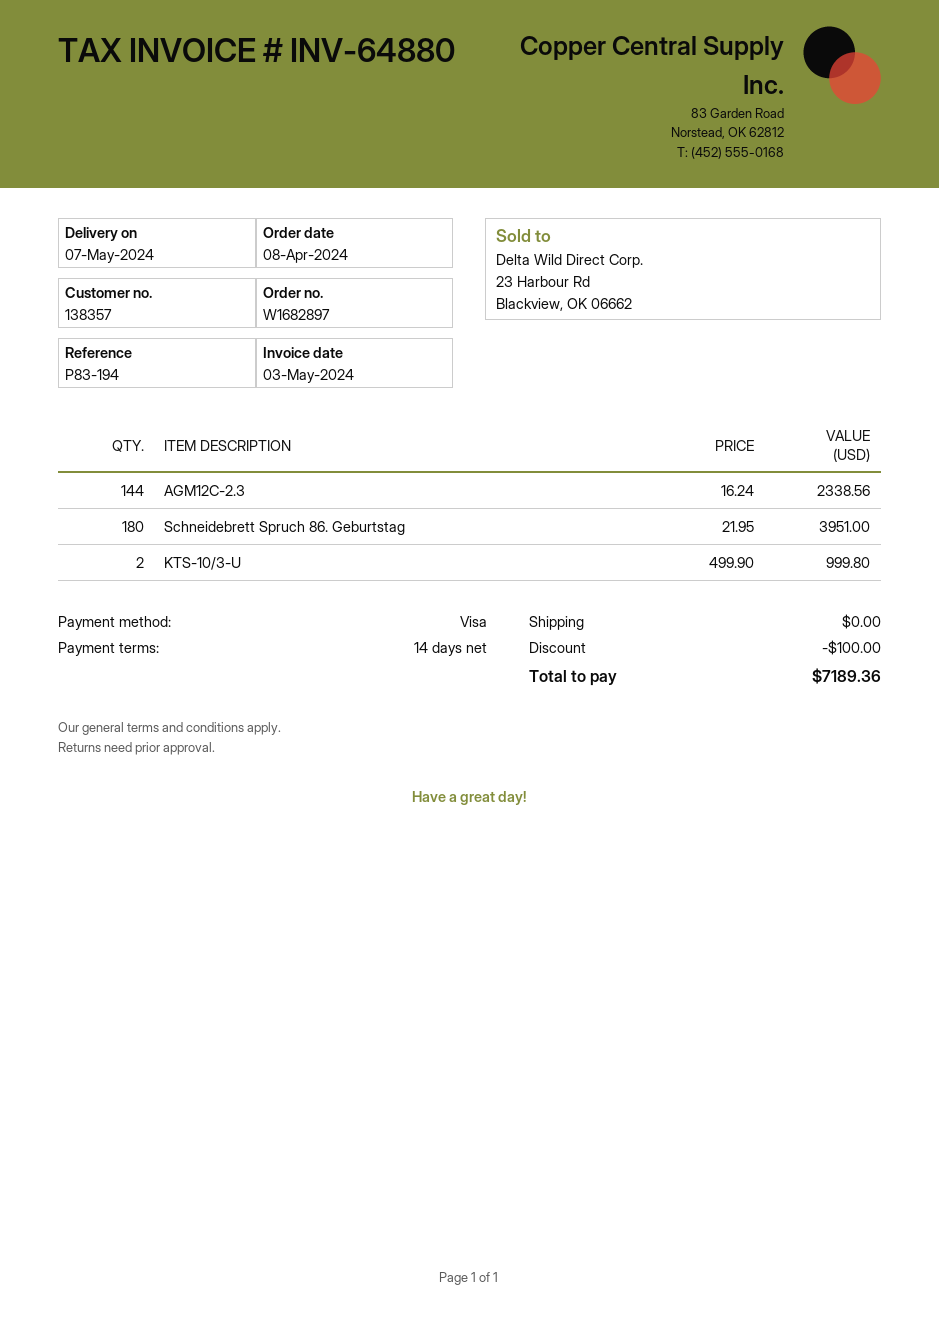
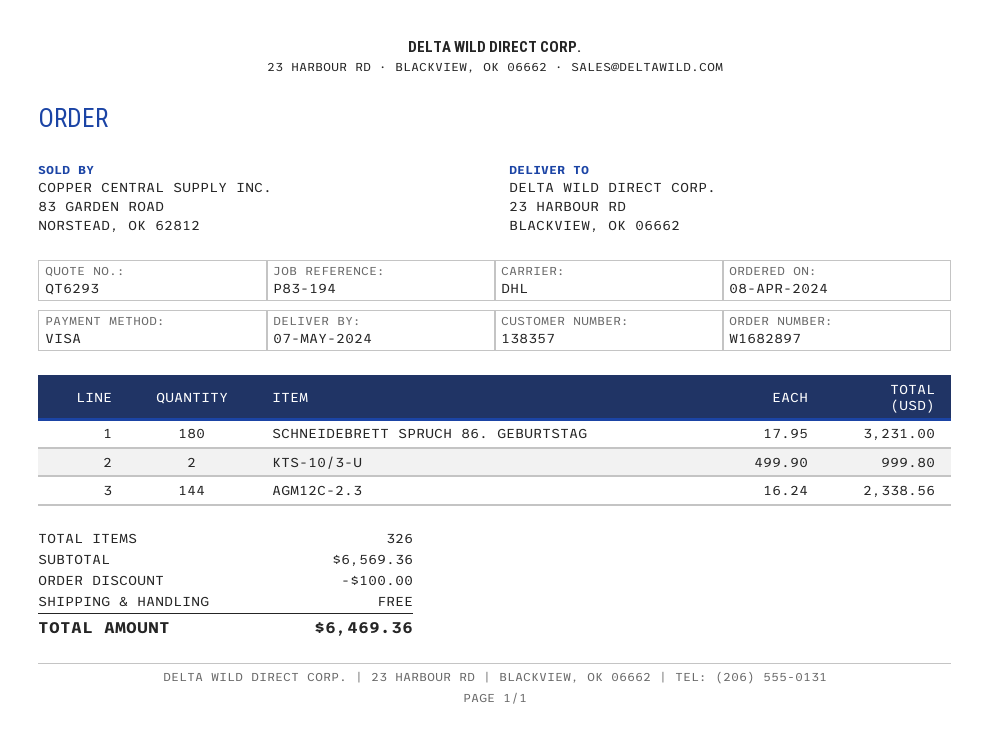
Schneidebrett Spruch 86. Geburtstag: 180 x 21.95 = 3951.00 -> 180 x 17.95 = 3231.00
total: 7189.36 -> 6469.36

